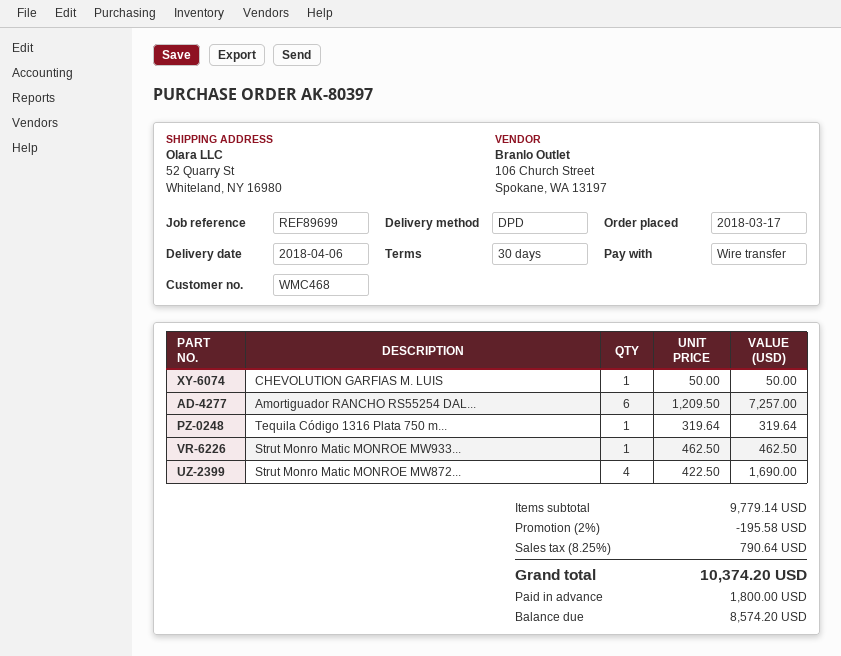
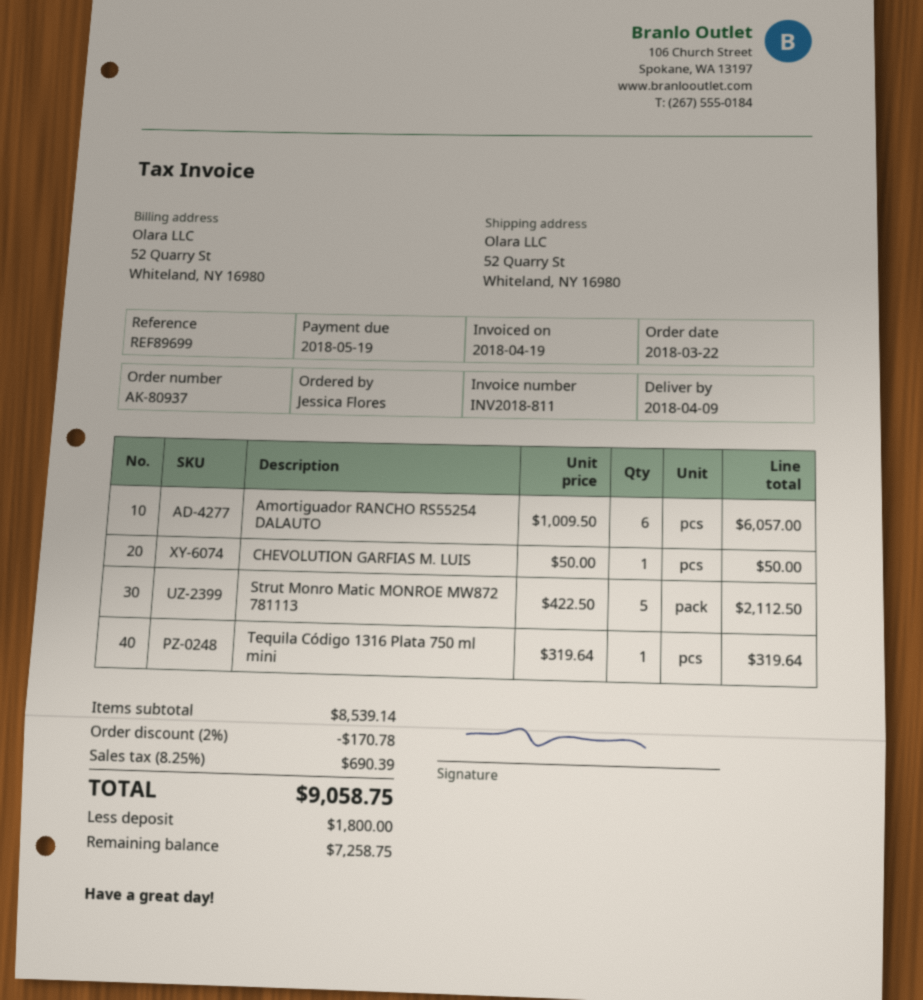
order number: AK-80397 -> AK-80937
order date: 2018-03-17 -> 2018-03-22
delivery date: 2018-04-06 -> 2018-04-09
Amortiguador RANCHO RS55254 DAL...: 6 x 1209.50 = 7257.00 -> 6 x 1009.50 = 6057.00
Strut Monro Matic MONROE MW933...: 1 x 462.50 = 462.50 -> none
Strut Monro Matic MONROE MW872...: 4 x 422.50 = 1690.00 -> 5 x 422.50 = 2112.50
subtotal: 9779.14 -> 8539.14
discount: 2% = 195.58 -> 2% = 170.78
tax: 8.25% = 790.64 -> 8.25% = 690.39
total: 10374.20 -> 9058.75
balance: 8574.20 -> 7258.75

